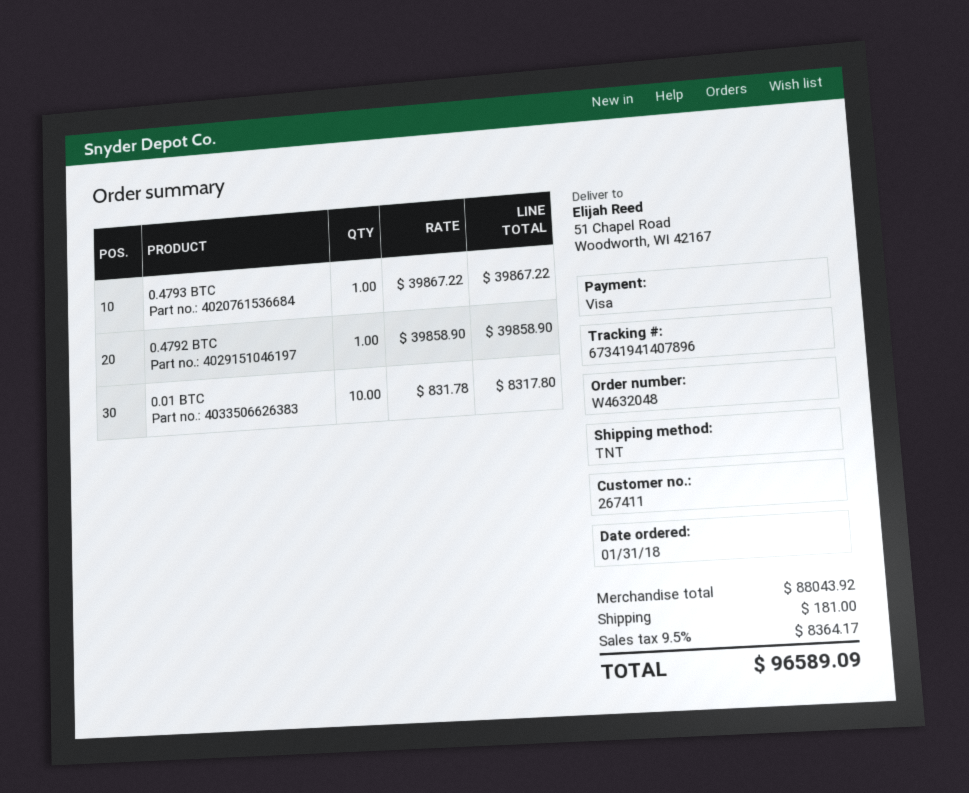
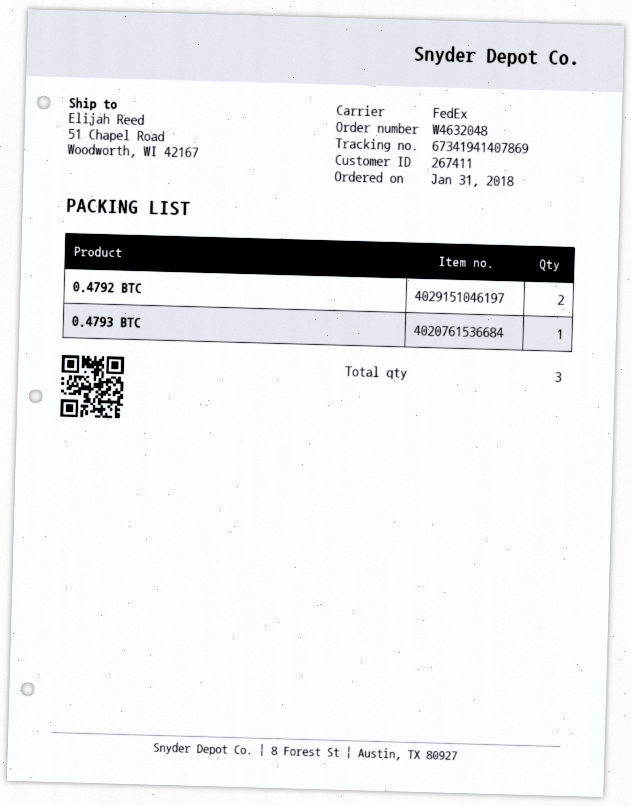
shipping method: TNT -> FedEx
tracking number: 67341941407896 -> 67341941407869
0.4792 BTC: 1 -> 2
0.01 BTC: 10 -> none

